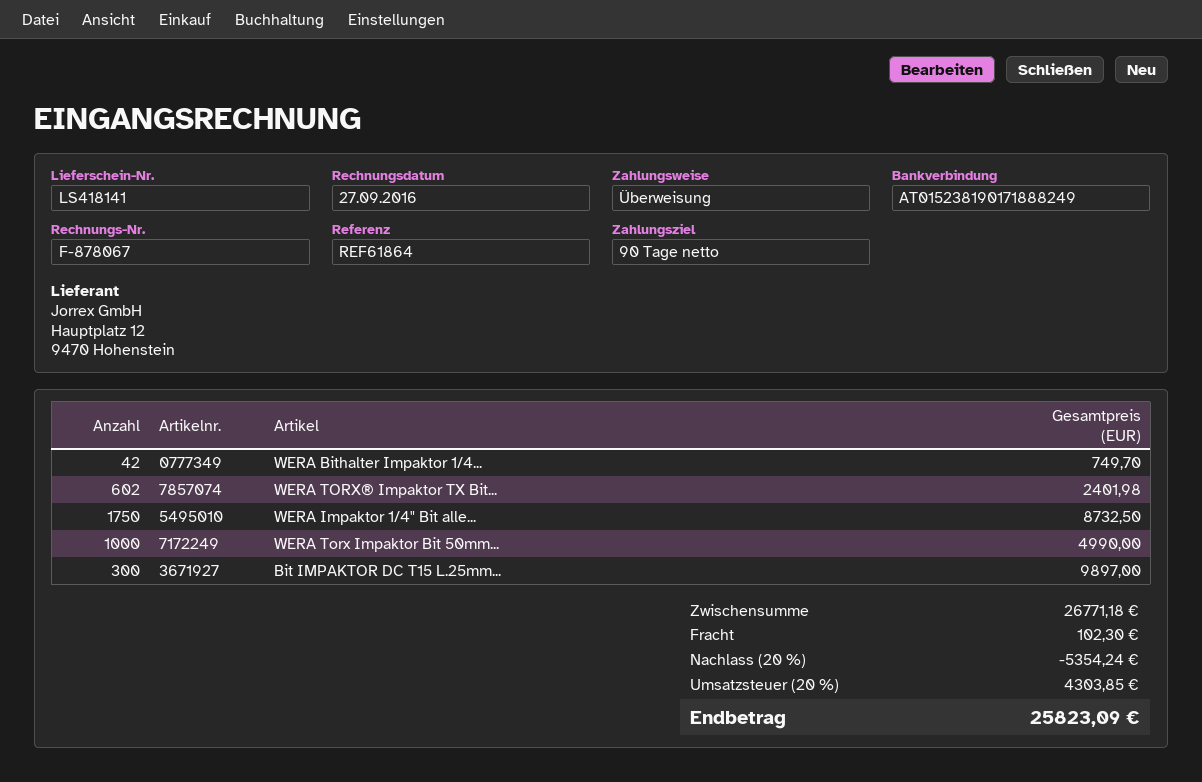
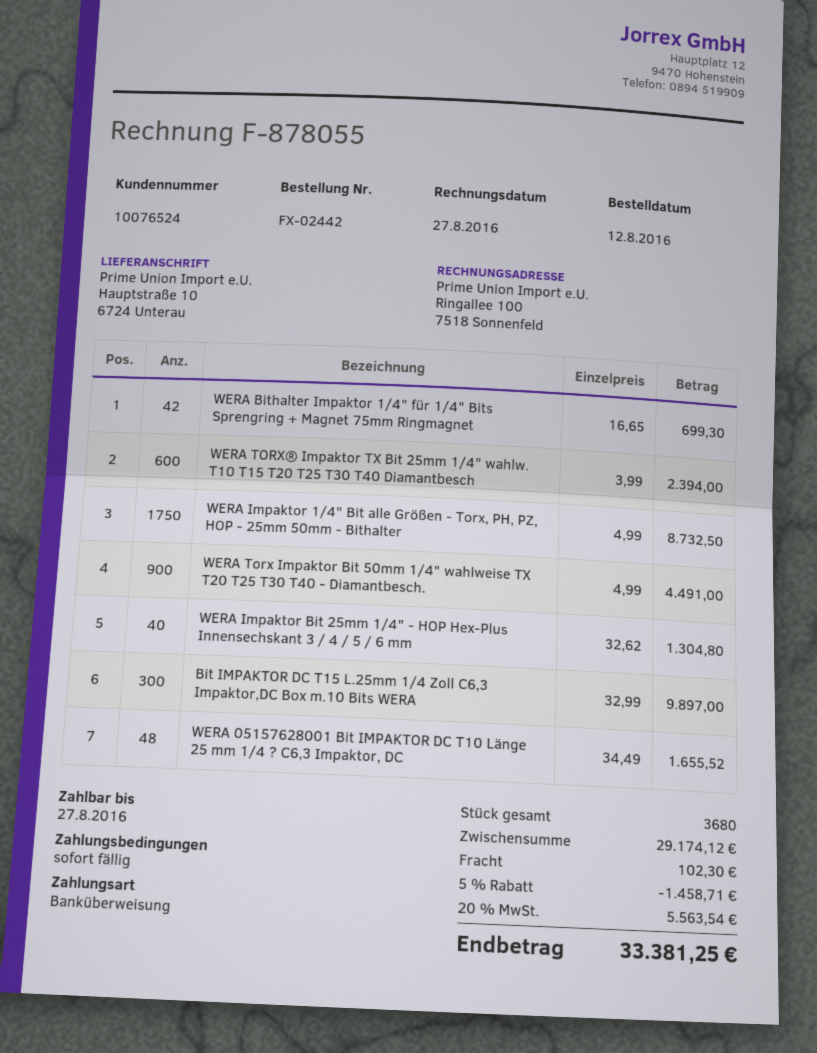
invoice number: F-878067 -> F-878055
invoice date: 2016-09-27 -> 2016-08-27
payment terms: 90 days -> on receipt
WERA Bithalter Impaktor 1/4...: 42 for 749.70 -> 42 for 699.30
WERA TORX® Impaktor TX Bit...: 602 for 2401.98 -> 600 for 2394.00
WERA Torx Impaktor Bit 50mm...: 1000 for 4990.00 -> 900 for 4491.00
WERA Impaktor Bit 25mm 1/4" - HOP Hex-Plus Innensechskant 3 / 4 / 5 / 6 mm: none -> 40 for 1304.80
WERA 05157628001 Bit IMPAKTOR DC T10 Länge 25 mm 1/4 ? C6,3 Impaktor, DC: none -> 48 for 1655.52
subtotal: 26771.18 -> 29174.12
discount: 20% = 5354.24 -> 5% = 1458.71
tax: 20% = 4303.85 -> 20% = 5563.54
total: 25823.09 -> 33381.25

